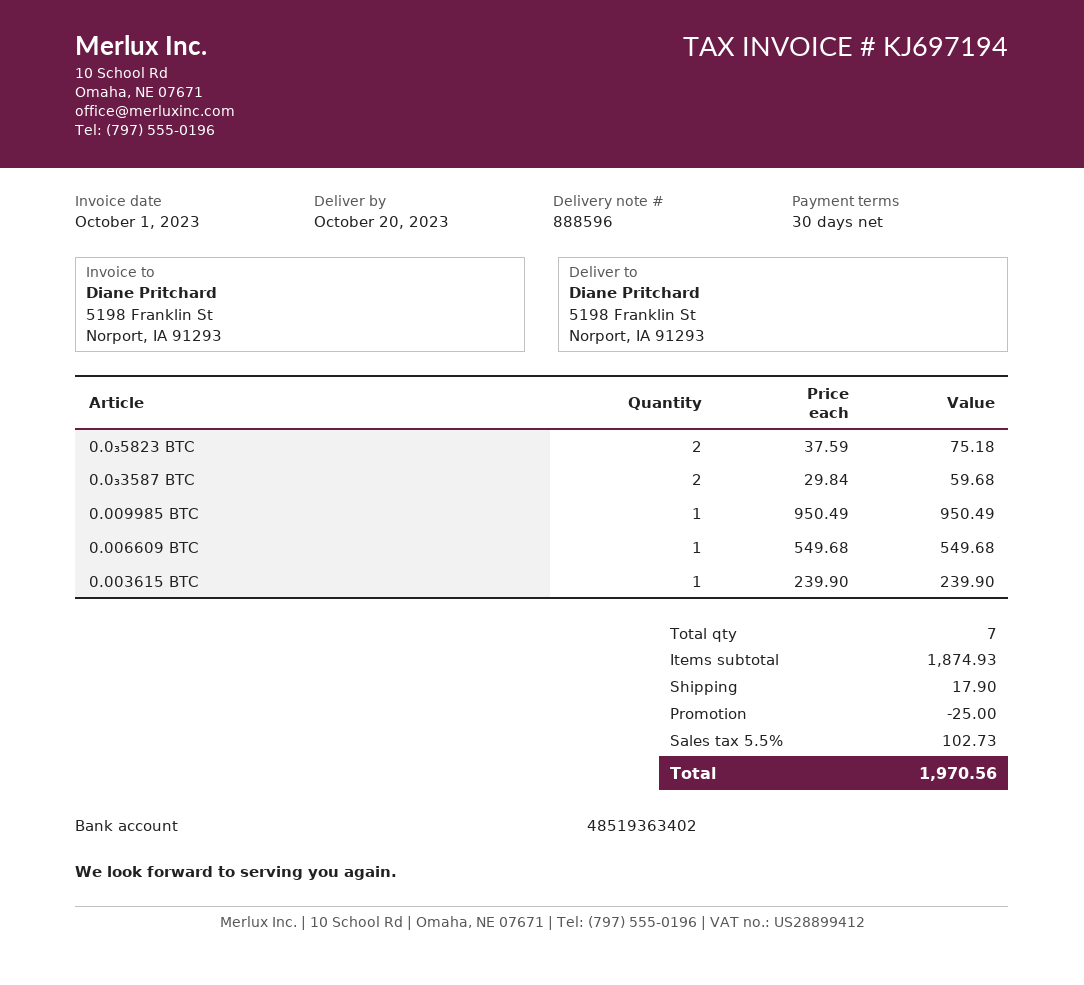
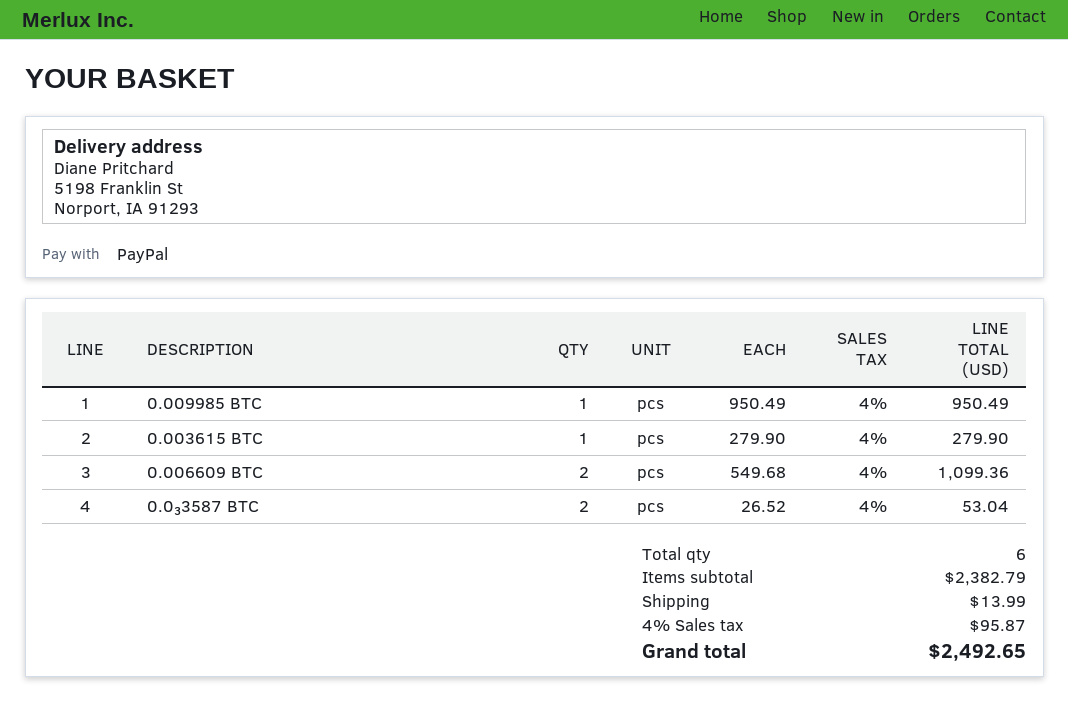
0.0₃5823 BTC: 2 x 37.59 = 75.18 -> none
0.0₃3587 BTC: 2 x 29.84 = 59.68 -> 2 x 26.52 = 53.04
0.006609 BTC: 1 x 549.68 = 549.68 -> 2 x 549.68 = 1099.36
0.003615 BTC: 1 x 239.90 = 239.90 -> 1 x 279.90 = 279.90
total quantity: 7 -> 6
subtotal: 1874.93 -> 2382.79
discount: 25.00 -> none
shipping: 17.90 -> 13.99
tax: 5.5% = 102.73 -> 4% = 95.87
total: 1970.56 -> 2492.65

